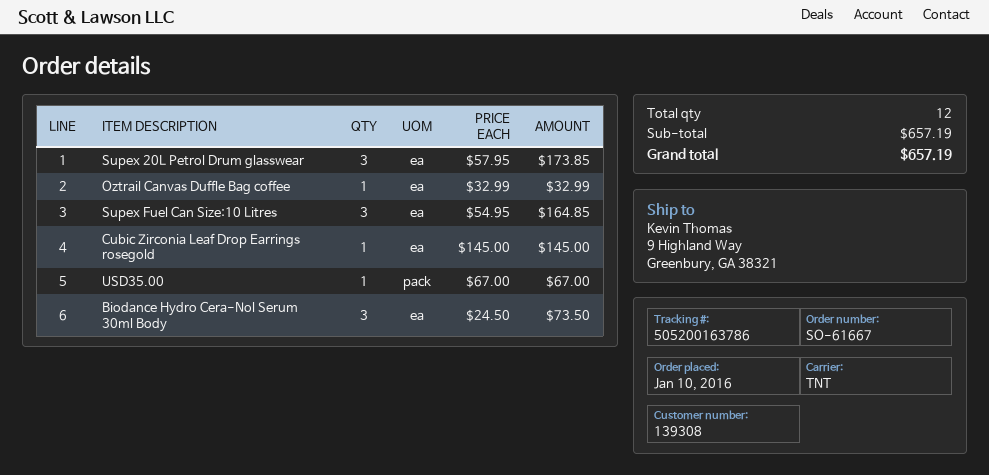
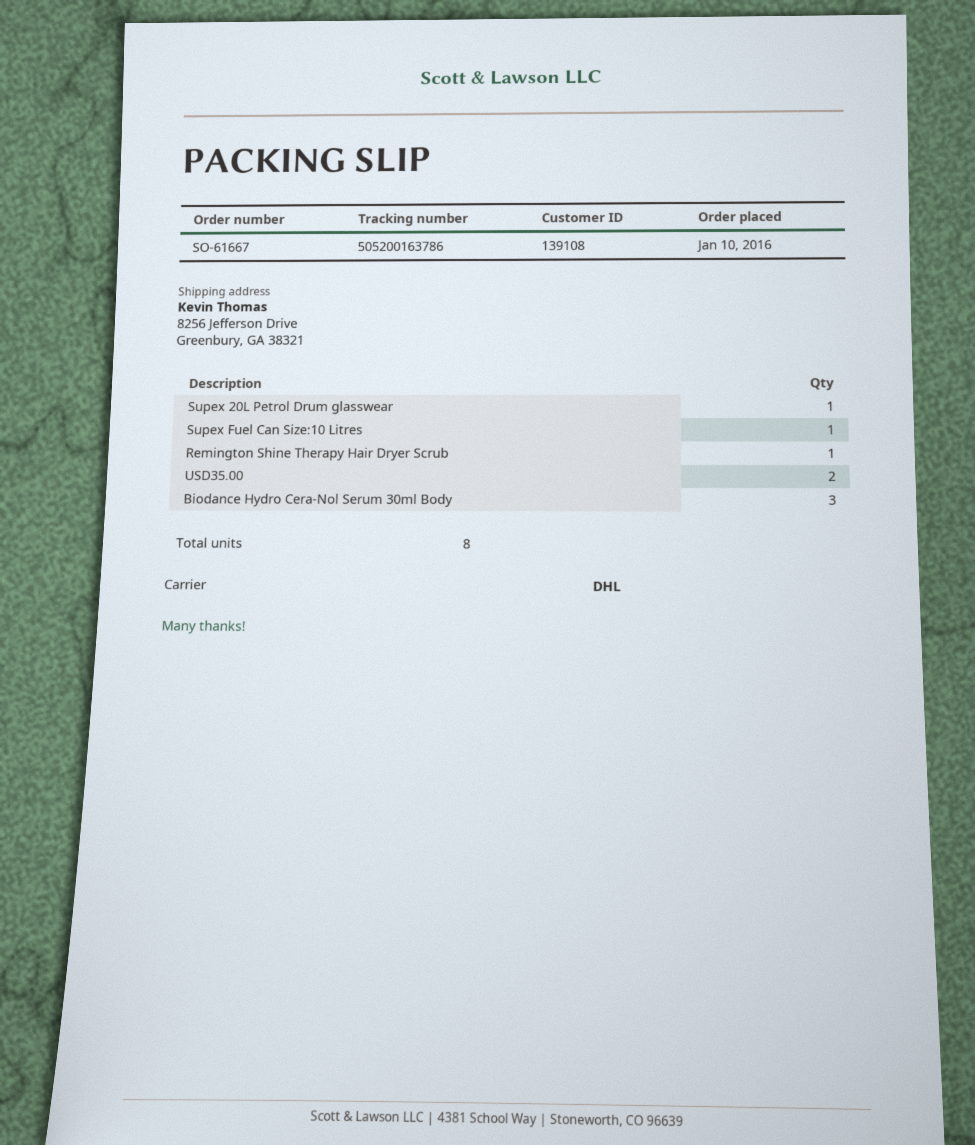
customer number: 139308 -> 139108
shipping method: TNT -> DHL
ship to: 9 Highland Way, Greenbury, GA 38321 -> 8256 Jefferson Drive, Greenbury, GA 38321
Supex 20L Petrol Drum glasswear: 3 -> 1
Oztrail Canvas Duffle Bag coffee: 1 -> none
Supex Fuel Can Size:10 Litres: 3 -> 1
Cubic Zirconia Leaf Drop Earrings rosegold: 1 -> none
USD35.00: 1 -> 2
Remington Shine Therapy Hair Dryer Scrub: none -> 1
total quantity: 12 -> 8

